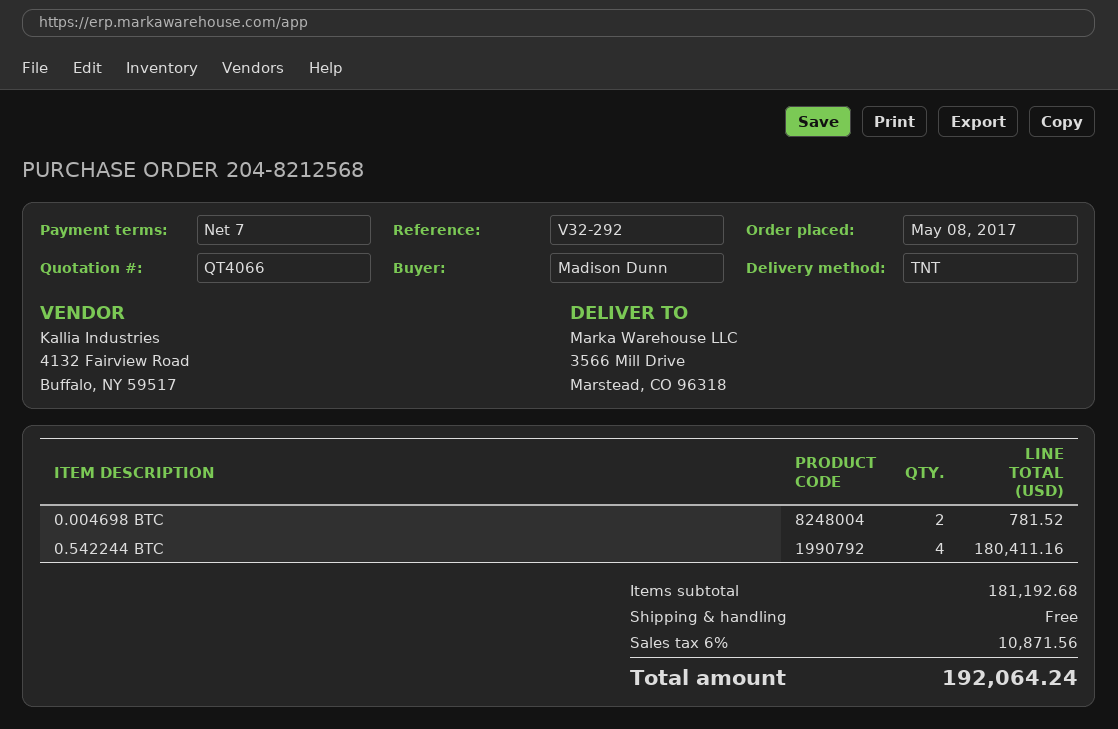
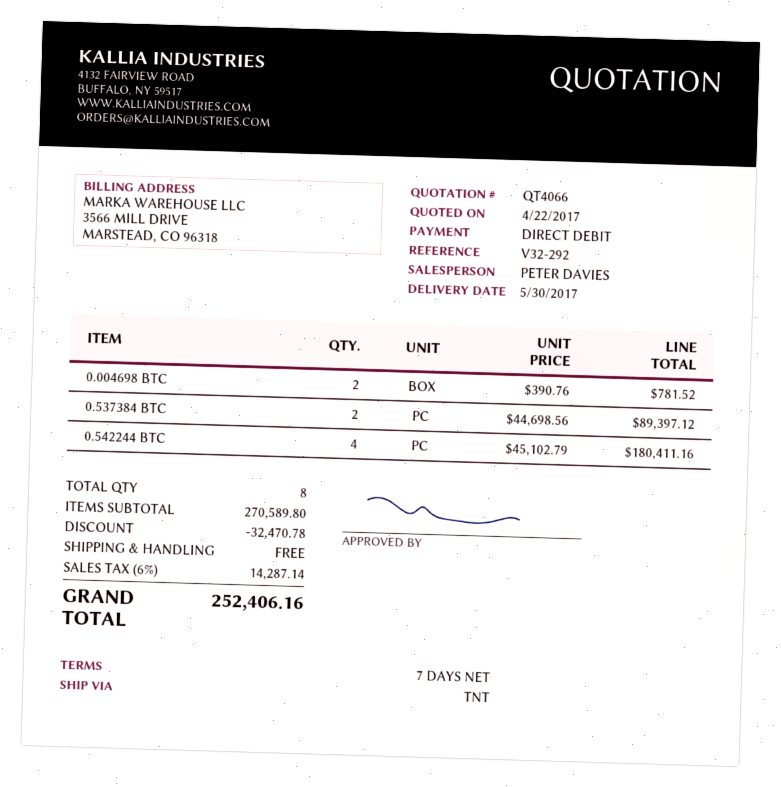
0.537384 BTC: none -> 2 for 89397.12
subtotal: 181192.68 -> 270589.80
discount: none -> 32470.78
tax: 6% = 10871.56 -> 6% = 14287.14
total: 192064.24 -> 252406.16

